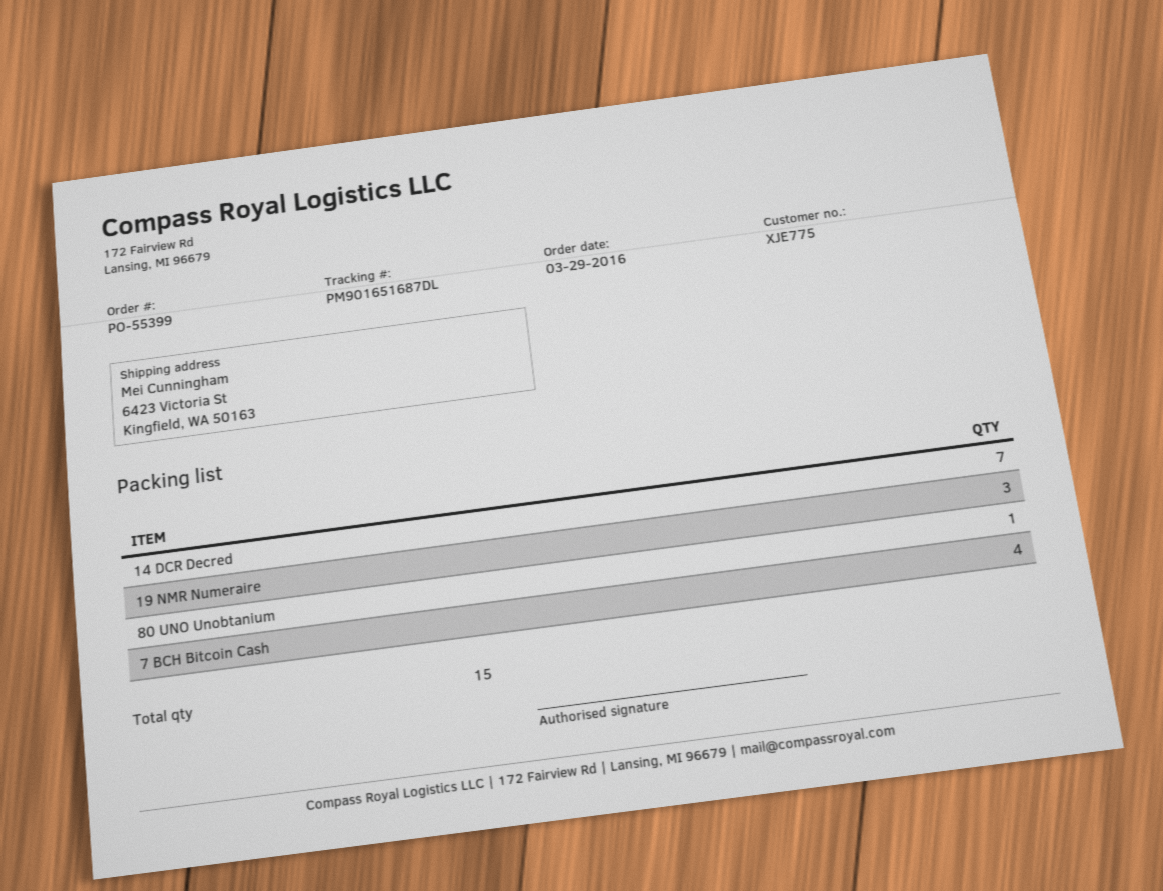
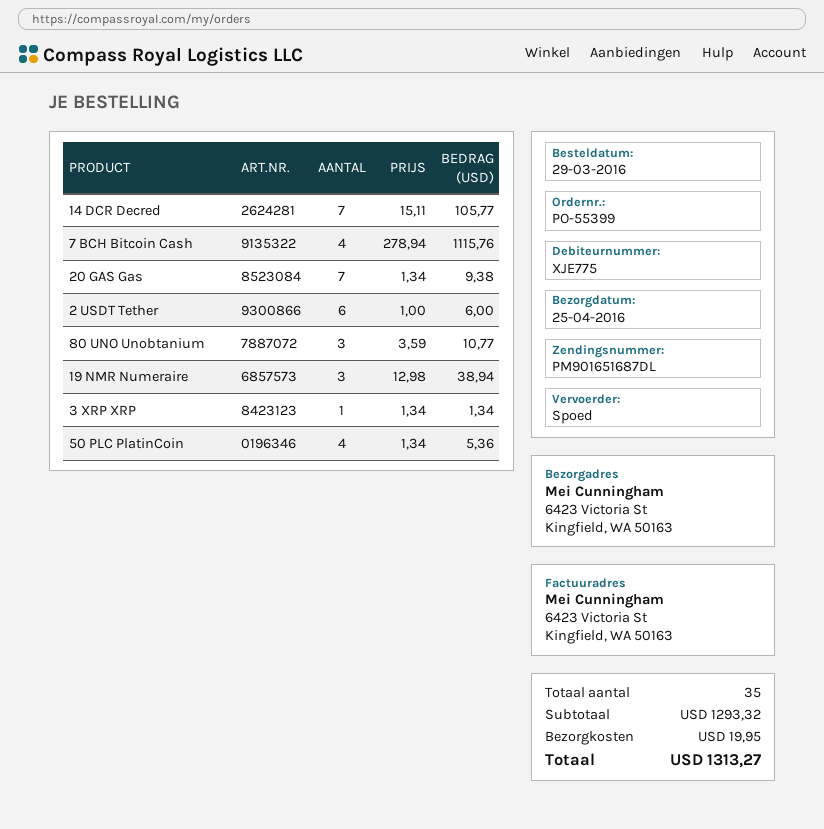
80 UNO Unobtanium: 1 -> 3
20 GAS Gas: none -> 7
2 USDT Tether: none -> 6
3 XRP XRP: none -> 1
50 PLC PlatinCoin: none -> 4
total quantity: 15 -> 35

